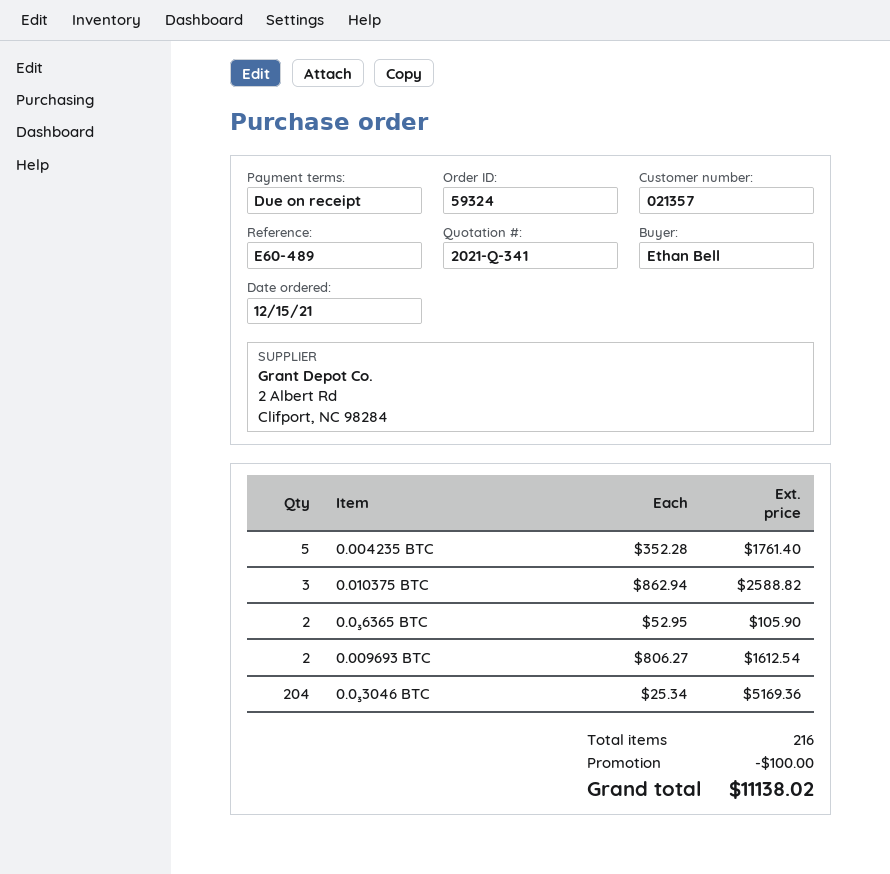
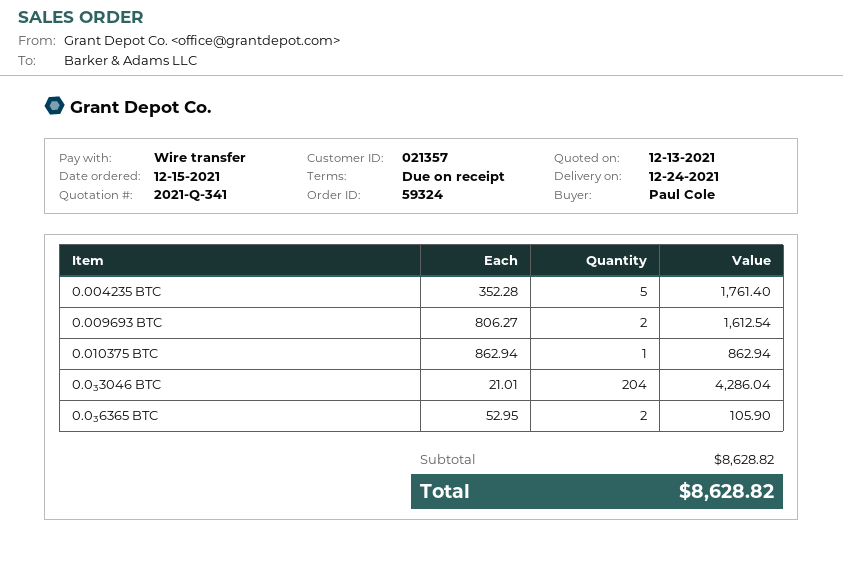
ordered by: Ethan Bell -> Paul Cole
0.010375 BTC: 3 x 862.94 = 2588.82 -> 1 x 862.94 = 862.94
0.0₃3046 BTC: 204 x 25.34 = 5169.36 -> 204 x 21.01 = 4286.04
discount: 100.00 -> none
total: 11138.02 -> 8628.82

